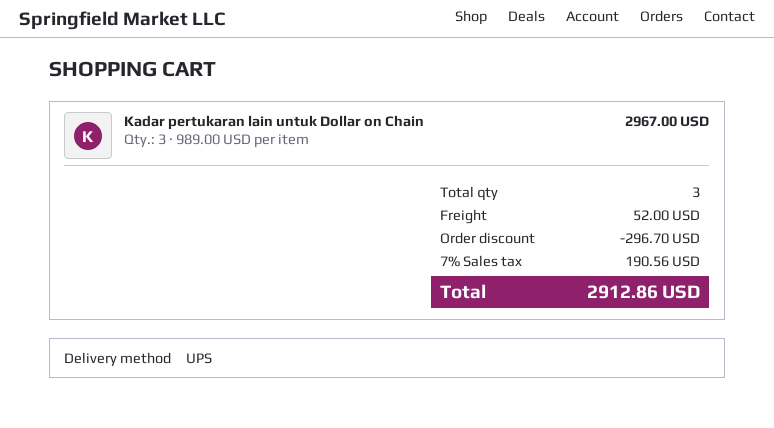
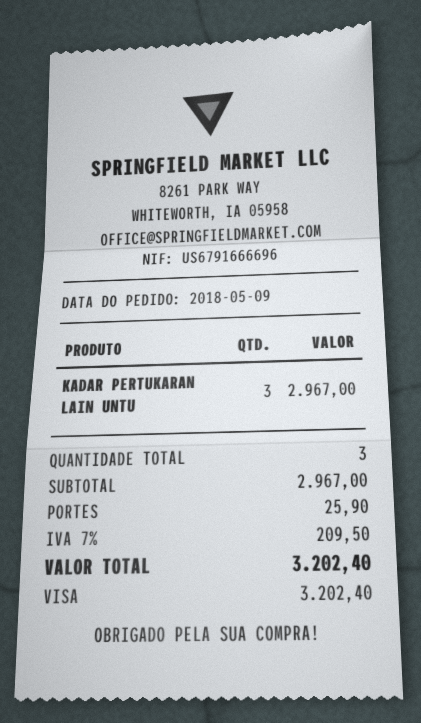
discount: 296.70 -> none
shipping: 52.00 -> 25.90
tax: 7% = 190.56 -> 7% = 209.50
total: 2912.86 -> 3202.40

